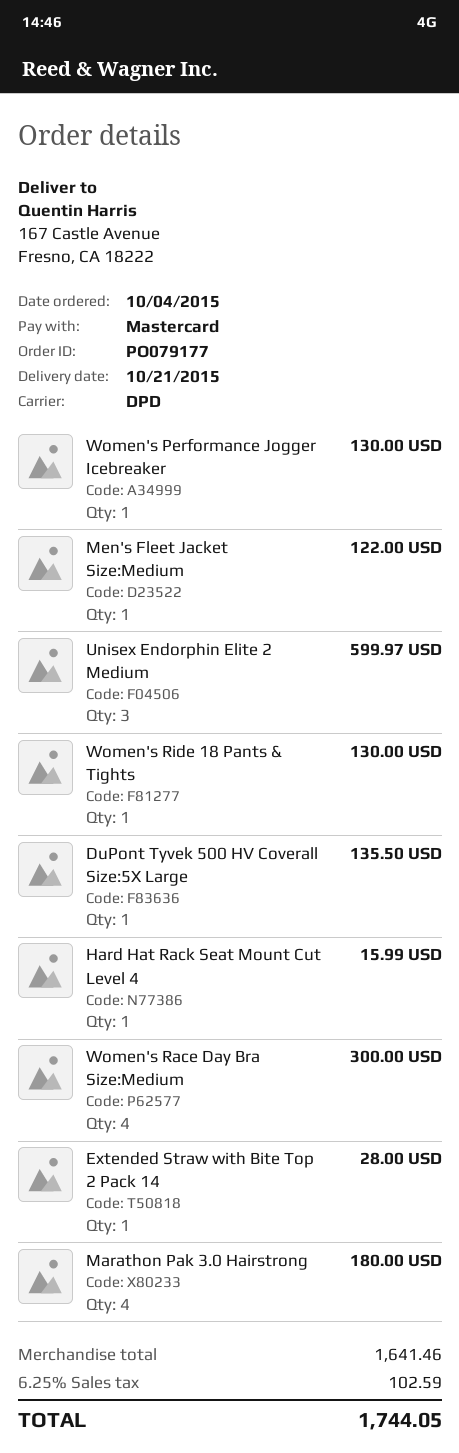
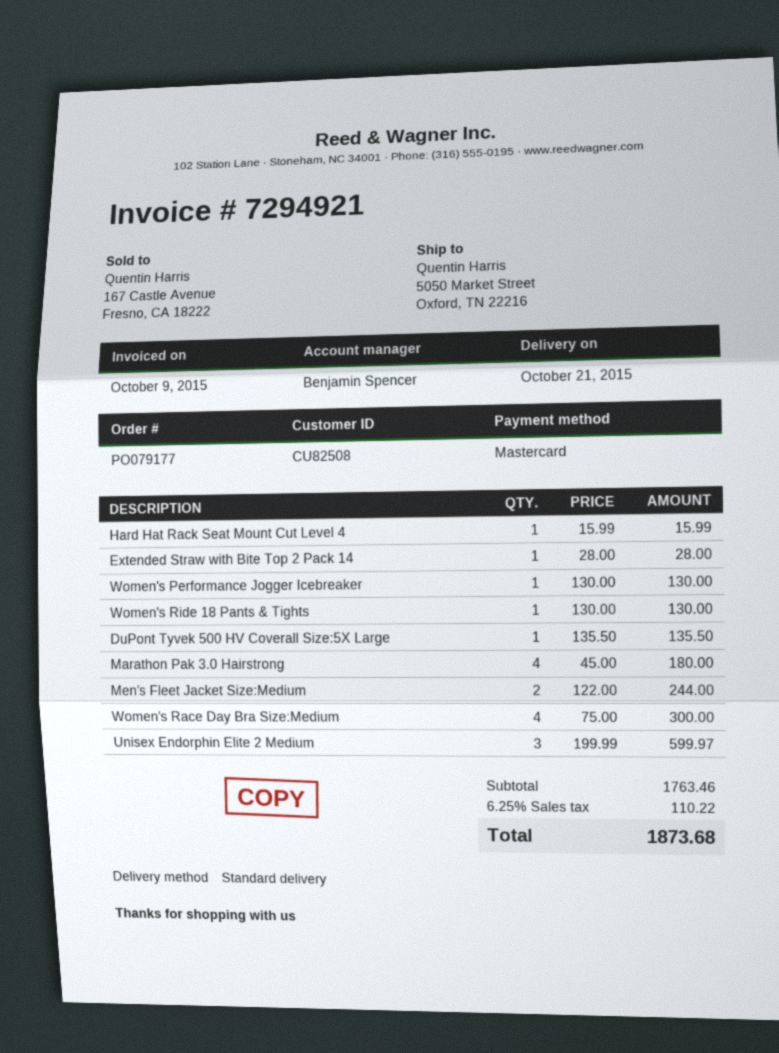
shipping method: DPD -> standard
ship to: 167 Castle Avenue, Fresno, CA 18222 -> 5050 Market Street, Oxford, TN 22216
Men's Fleet Jacket Size:Medium: 1 for 122.00 -> 2 for 244.00
subtotal: 1641.46 -> 1763.46
tax: 6.25% = 102.59 -> 6.25% = 110.22
total: 1744.05 -> 1873.68

